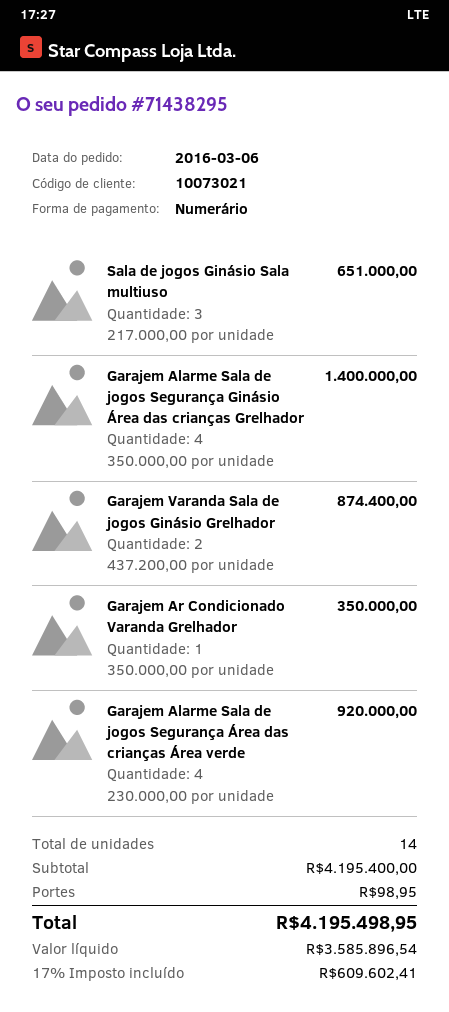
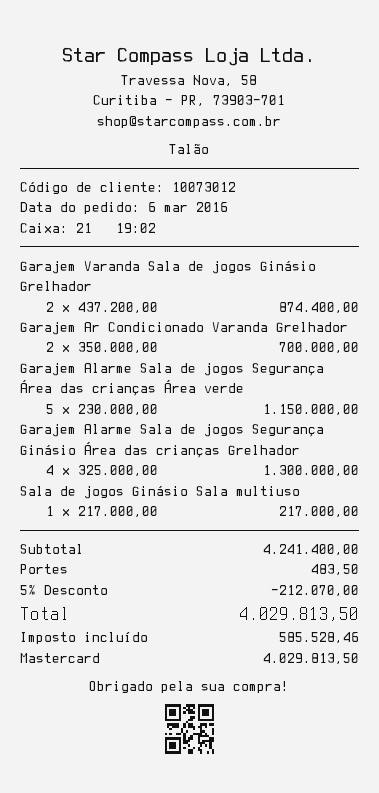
customer number: 10073021 -> 10073012
payment method: cash -> Mastercard
Sala de jogos Ginásio Sala multiuso: 3 x 217000.00 = 651000.00 -> 1 x 217000.00 = 217000.00
Garajem Alarme Sala de jogos Segurança Ginásio Área das crianças Grelhador: 4 x 350000.00 = 1400000.00 -> 4 x 325000.00 = 1300000.00
Garajem Ar Condicionado Varanda Grelhador: 1 x 350000.00 = 350000.00 -> 2 x 350000.00 = 700000.00
Garajem Alarme Sala de jogos Segurança Área das crianças Área verde: 4 x 230000.00 = 920000.00 -> 5 x 230000.00 = 1150000.00
subtotal: 4195400.00 -> 4241400.00
discount: none -> 5% = 212070.00
shipping: 98.95 -> 483.50
tax: 609602.41 -> 585528.46
total: 4195498.95 -> 4029813.50

